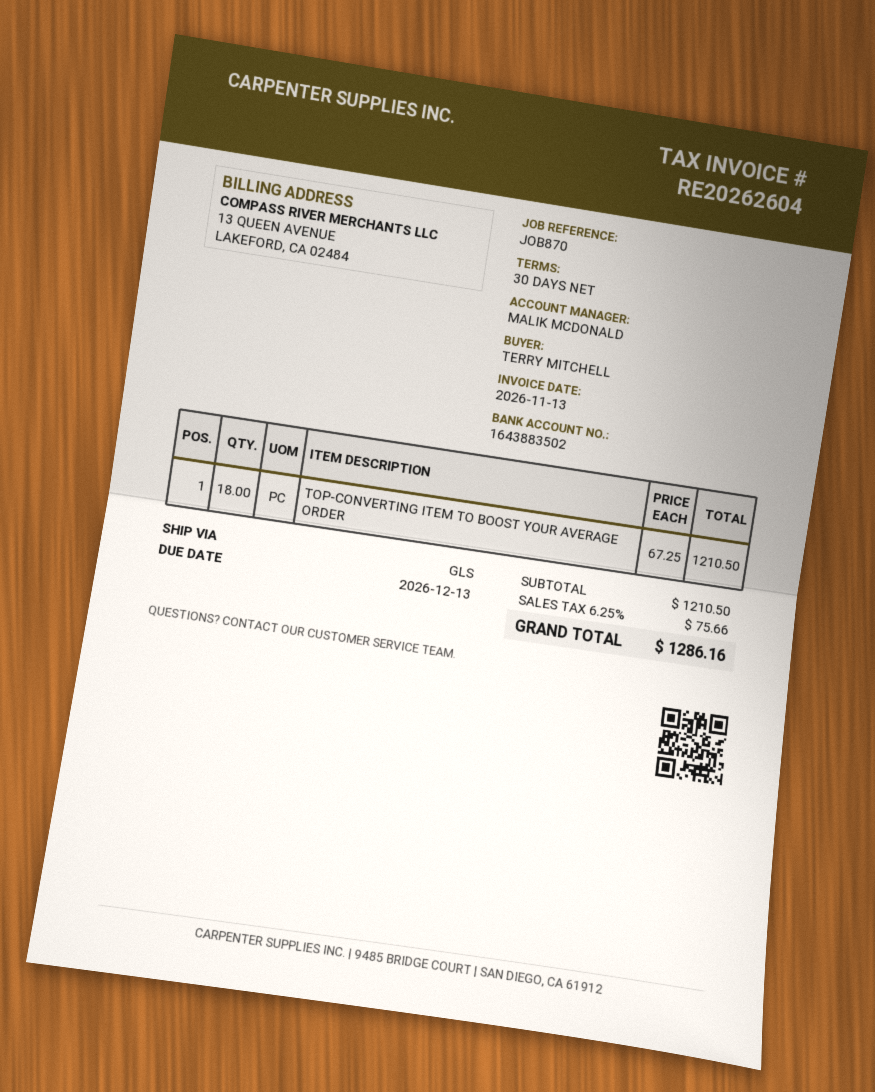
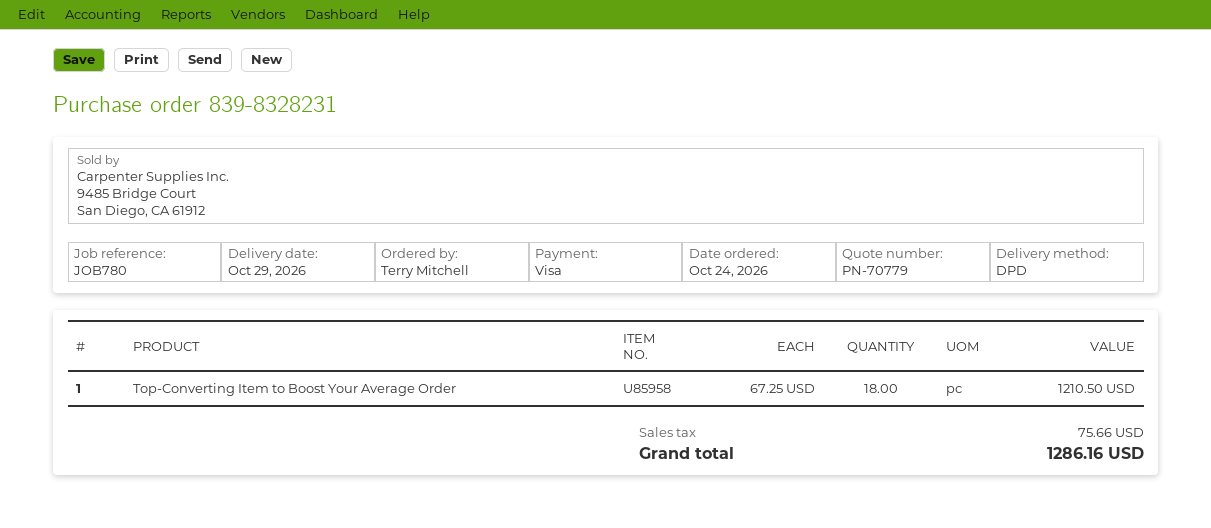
reference: JOB870 -> JOB780
shipping method: GLS -> DPD

